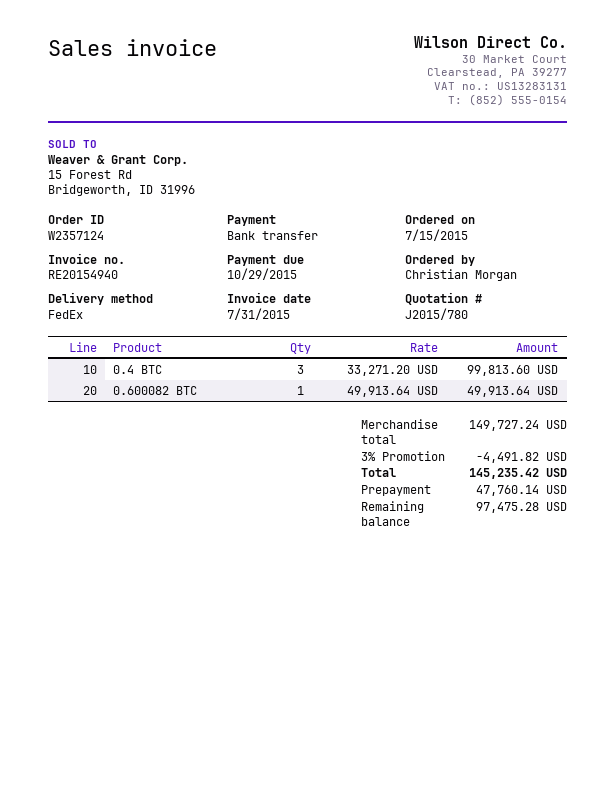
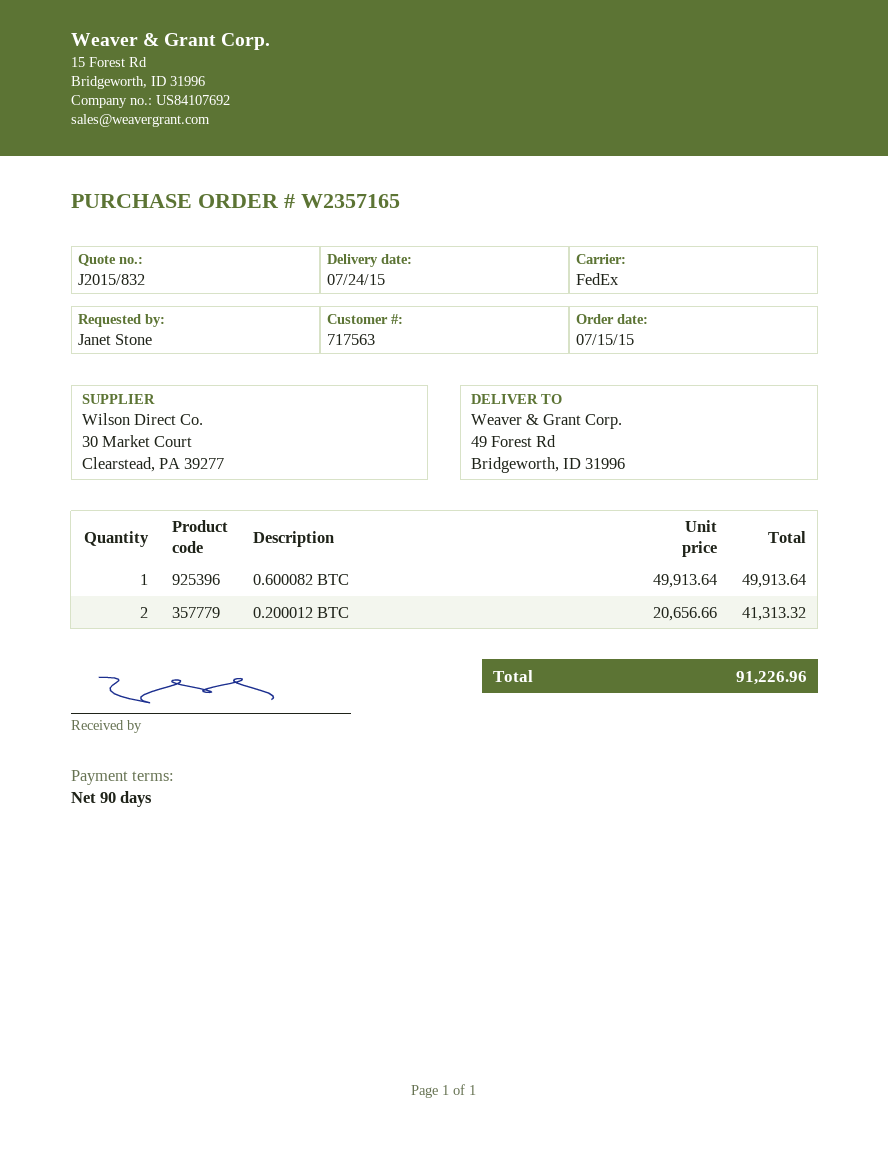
quote number: J2015/780 -> J2015/832
order number: W2357124 -> W2357165
ordered by: Christian Morgan -> Janet Stone
0.4 BTC: 3 x 33271.20 = 99813.60 -> none
0.200012 BTC: none -> 2 x 20656.66 = 41313.32
discount: 3% = 4491.82 -> none
total: 145235.42 -> 91226.96

